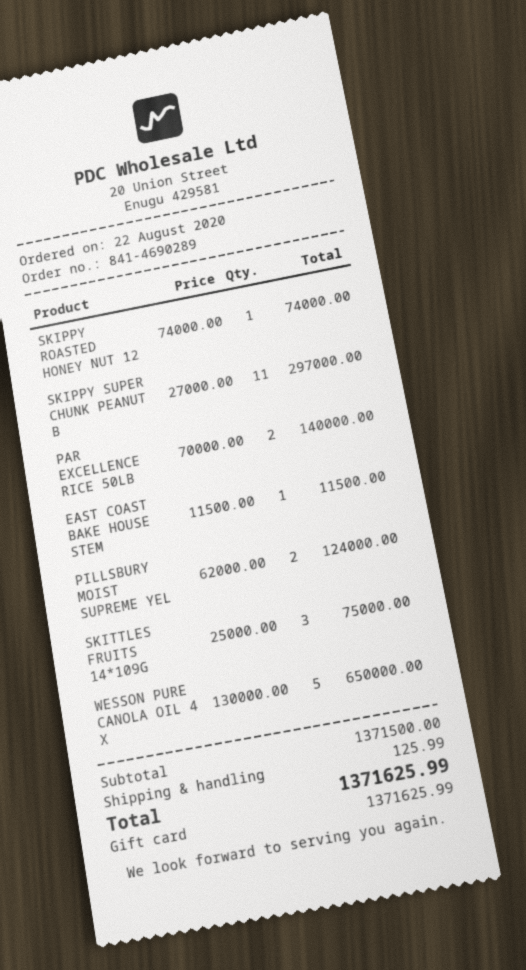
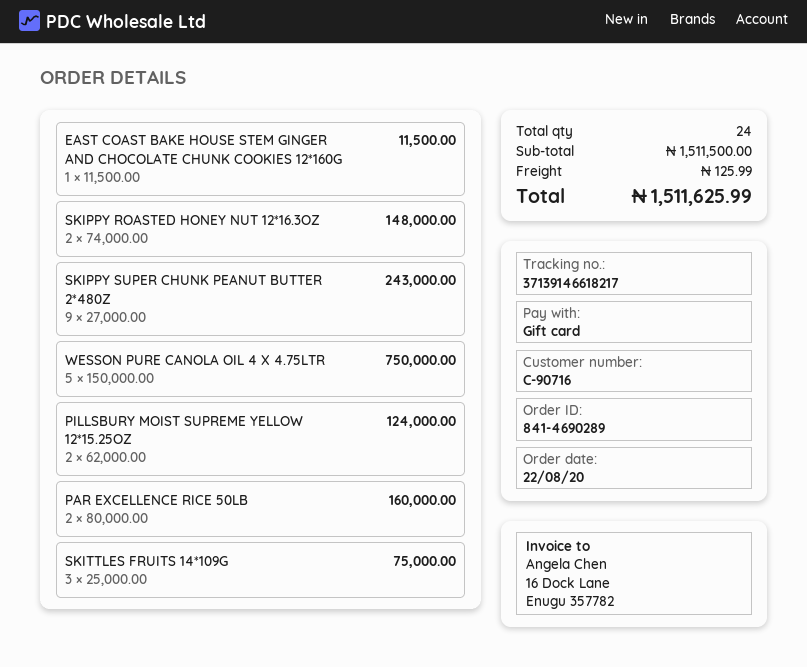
SKIPPY ROASTED HONEY NUT 12: 1 x 74000.00 = 74000.00 -> 2 x 74000.00 = 148000.00
SKIPPY SUPER CHUNK PEANUT B: 11 x 27000.00 = 297000.00 -> 9 x 27000.00 = 243000.00
PAR EXCELLENCE RICE 50LB: 2 x 70000.00 = 140000.00 -> 2 x 80000.00 = 160000.00
WESSON PURE CANOLA OIL 4 X: 5 x 130000.00 = 650000.00 -> 5 x 150000.00 = 750000.00
subtotal: 1371500.00 -> 1511500.00
total: 1371625.99 -> 1511625.99

